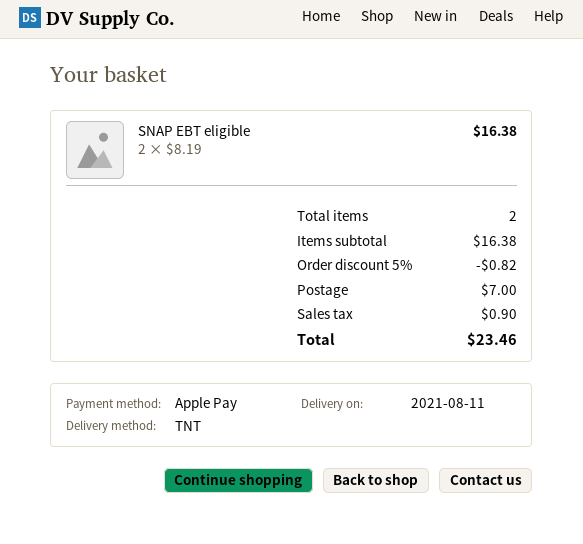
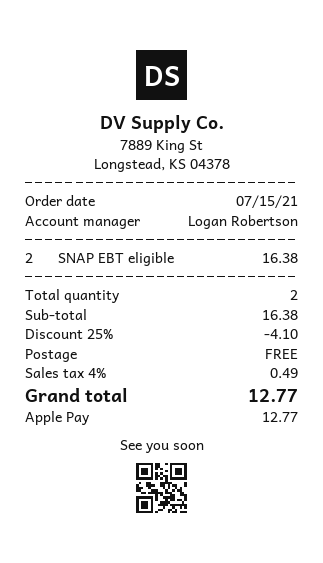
discount: 5% = 0.82 -> 25% = 4.10
shipping: 7.00 -> 0.00
tax: 0.90 -> 0.49
total: 23.46 -> 12.77

